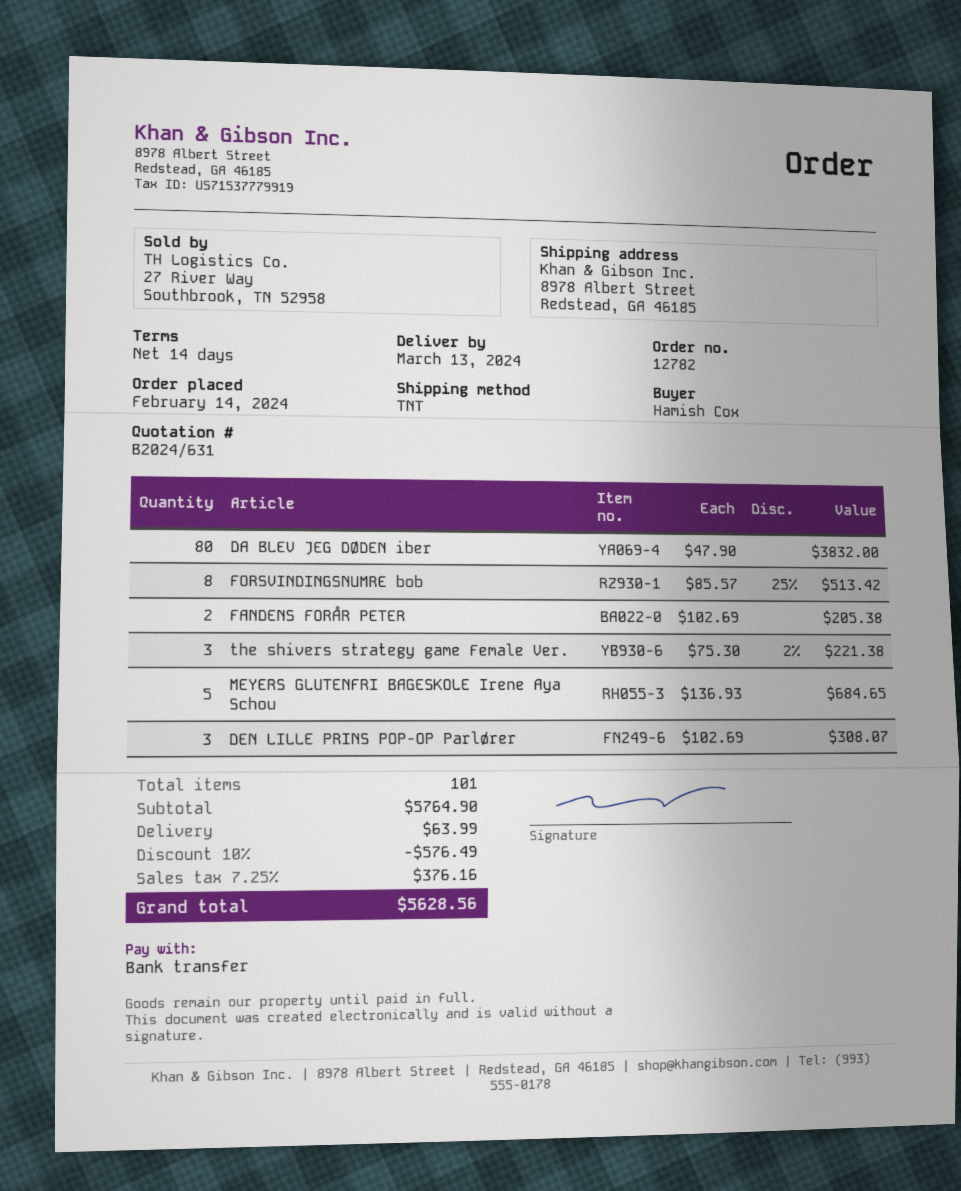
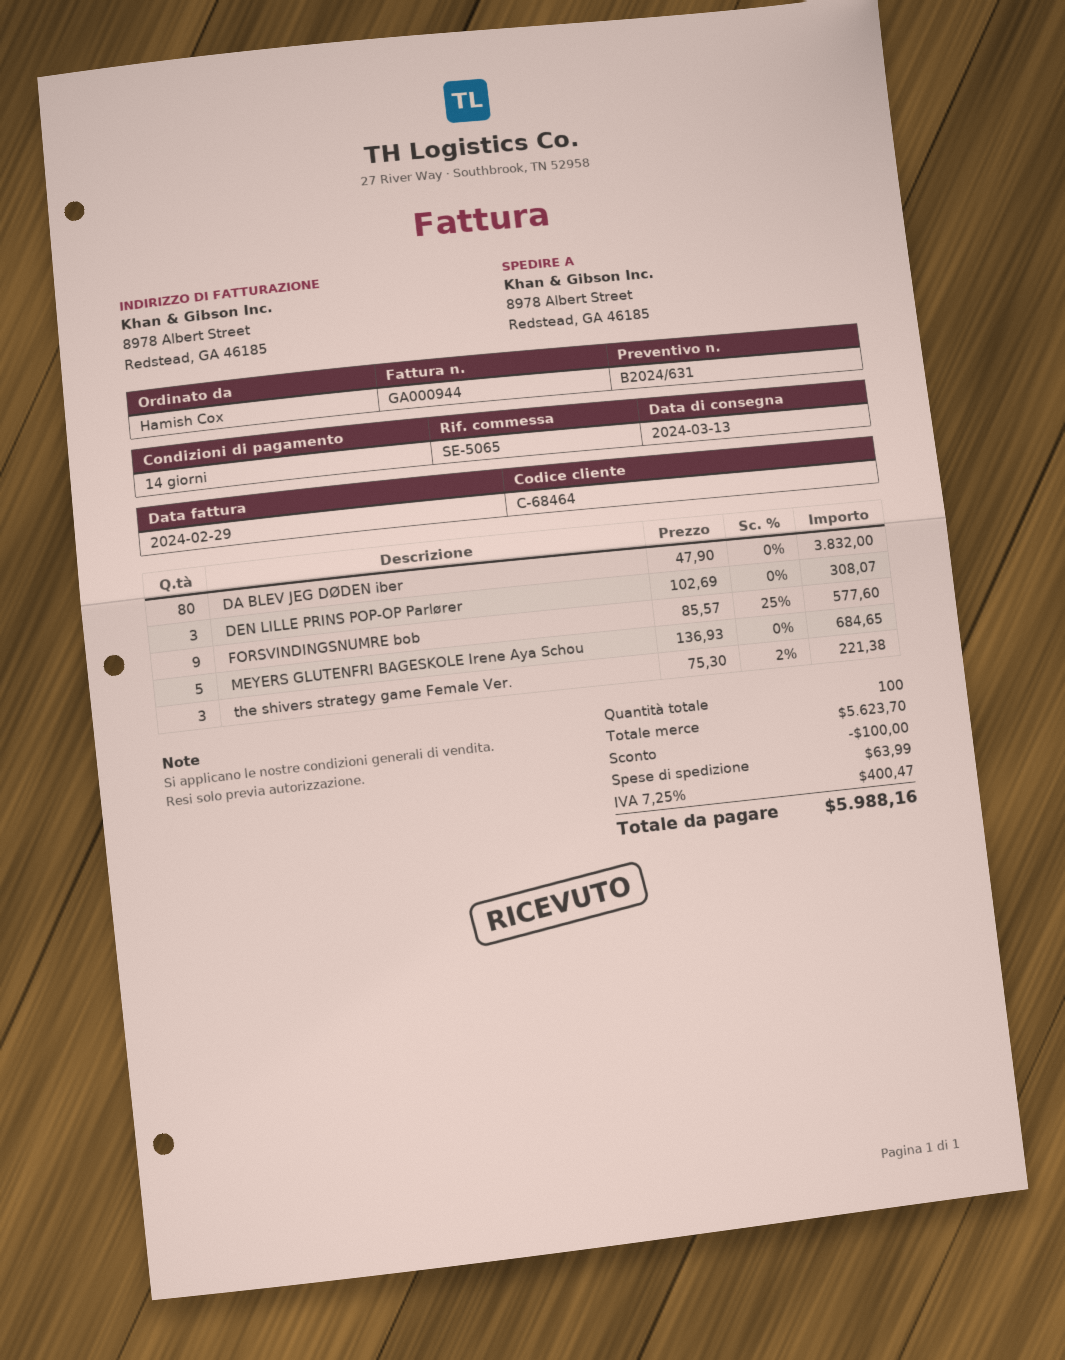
FORSVINDINGSNUMRE bob: 8 x 85.57 - 25% = 513.42 -> 9 x 85.57 - 25% = 577.60
FANDENS FORÅR PETER: 2 x 102.69 = 205.38 -> none
total quantity: 101 -> 100
subtotal: 5764.90 -> 5623.70
discount: 576.49 -> 100.00
tax: 7.25% = 376.16 -> 7.25% = 400.47
total: 5628.56 -> 5988.16

